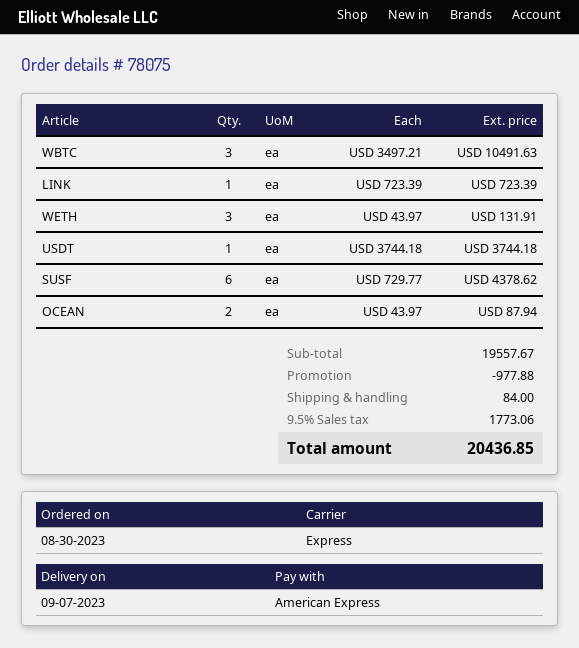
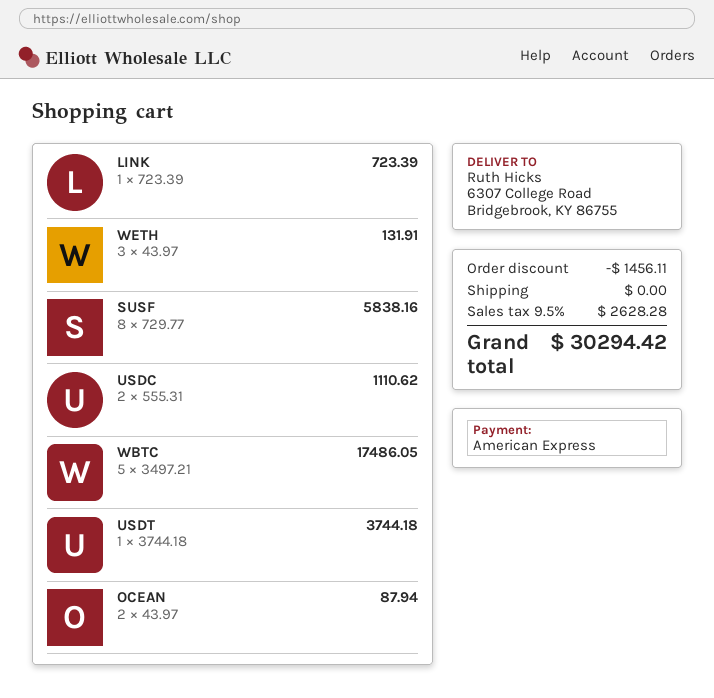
WBTC: 3 x 3497.21 = 10491.63 -> 5 x 3497.21 = 17486.05
SUSF: 6 x 729.77 = 4378.62 -> 8 x 729.77 = 5838.16
USDC: none -> 2 x 555.31 = 1110.62
discount: 977.88 -> 1456.11
shipping: 84.00 -> 0.00
tax: 9.5% = 1773.06 -> 9.5% = 2628.28
total: 20436.85 -> 30294.42

